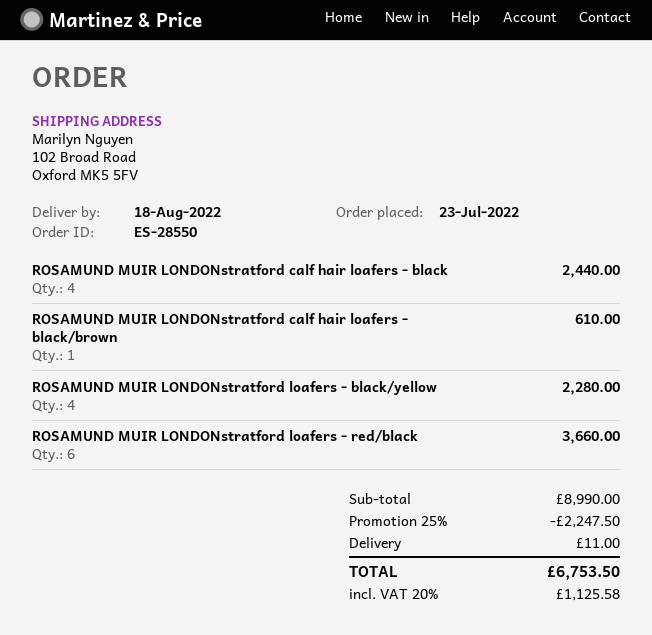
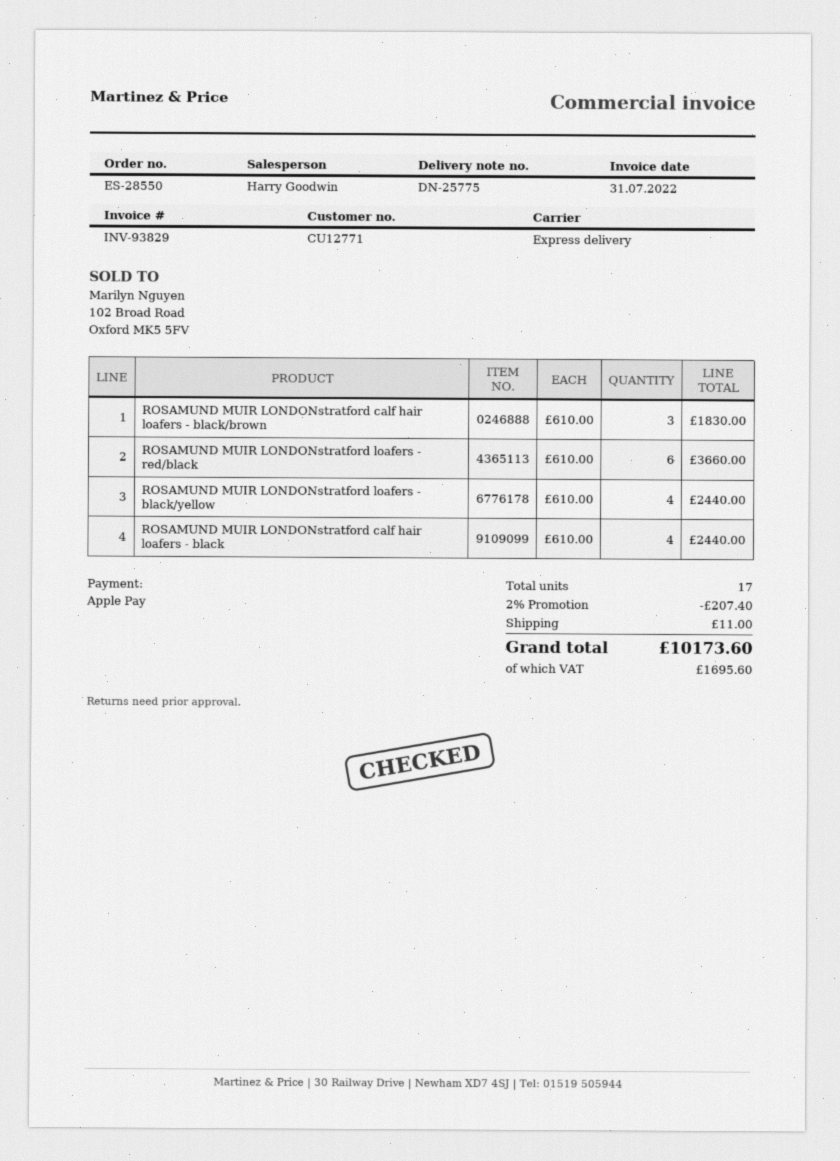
ROSAMUND MUIR LONDONstratford calf hair loafers - black/brown: 1 for 610.00 -> 3 for 1830.00
ROSAMUND MUIR LONDONstratford loafers - black/yellow: 4 for 2280.00 -> 4 for 2440.00
discount: 25% = 2247.50 -> 2% = 207.40
tax: 1125.58 -> 1695.60
total: 6753.50 -> 10173.60

